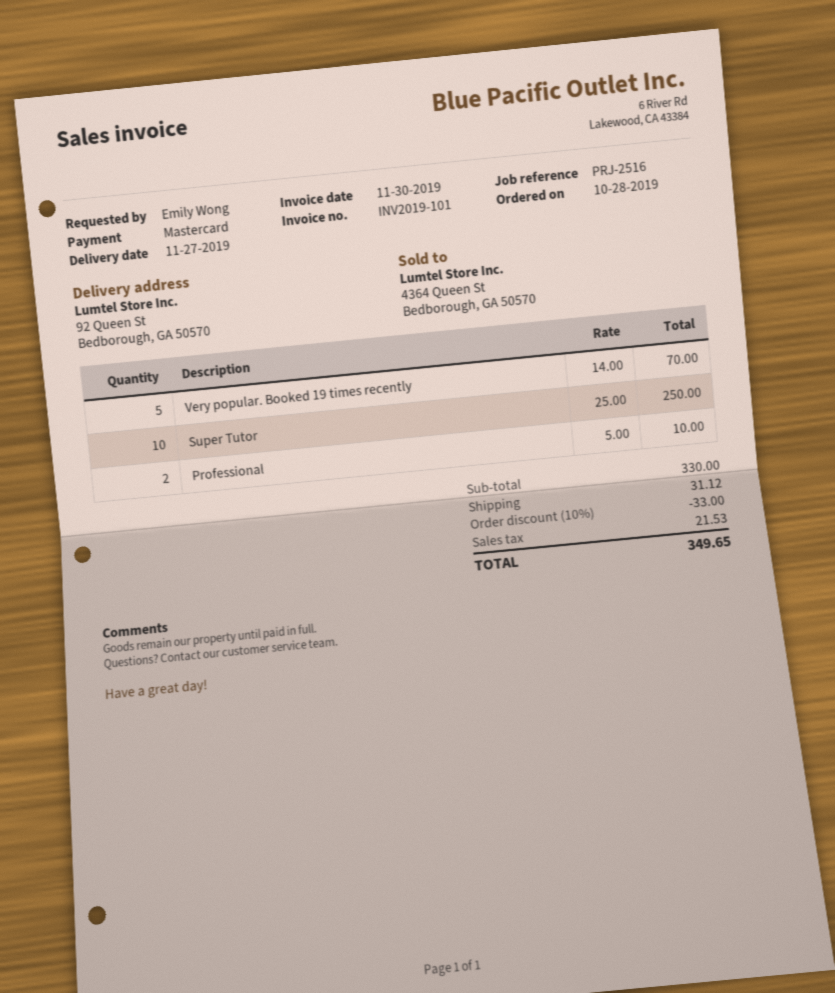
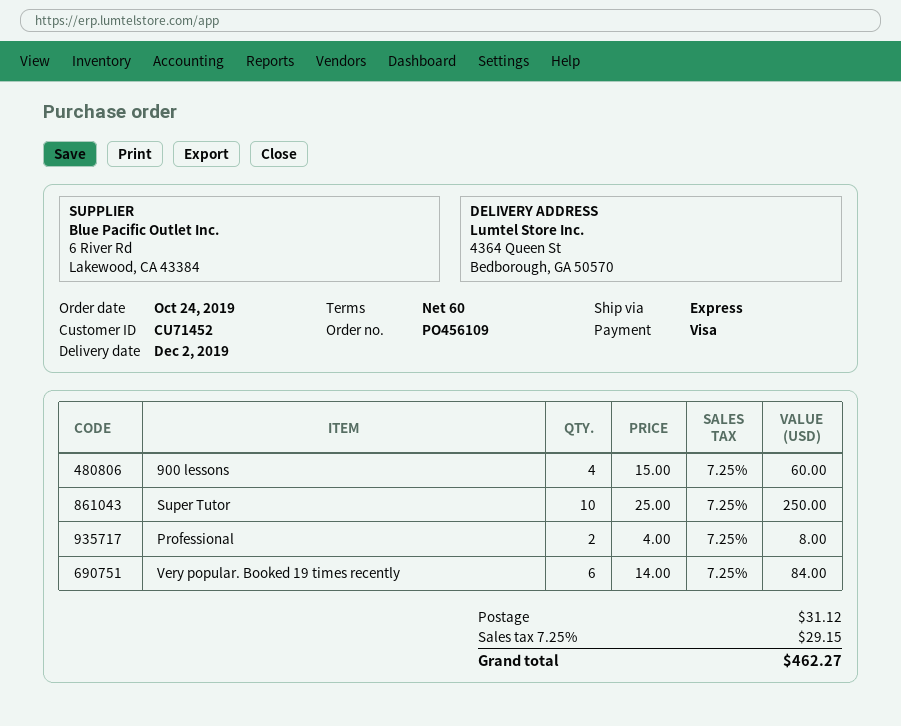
order date: 2019-10-28 -> 2019-10-24
delivery date: 2019-11-27 -> 2019-12-02
payment method: Mastercard -> Visa
ship to: 92 Queen St, Bedborough, GA 50570 -> 4364 Queen St, Bedborough, GA 50570
Very popular. Booked 19 times recently: 5 x 14.00 = 70.00 -> 6 x 14.00 = 84.00
Professional: 2 x 5.00 = 10.00 -> 2 x 4.00 = 8.00
900 lessons: none -> 4 x 15.00 = 60.00
discount: 10% = 33.00 -> none
tax: 21.53 -> 29.15
total: 349.65 -> 462.27

